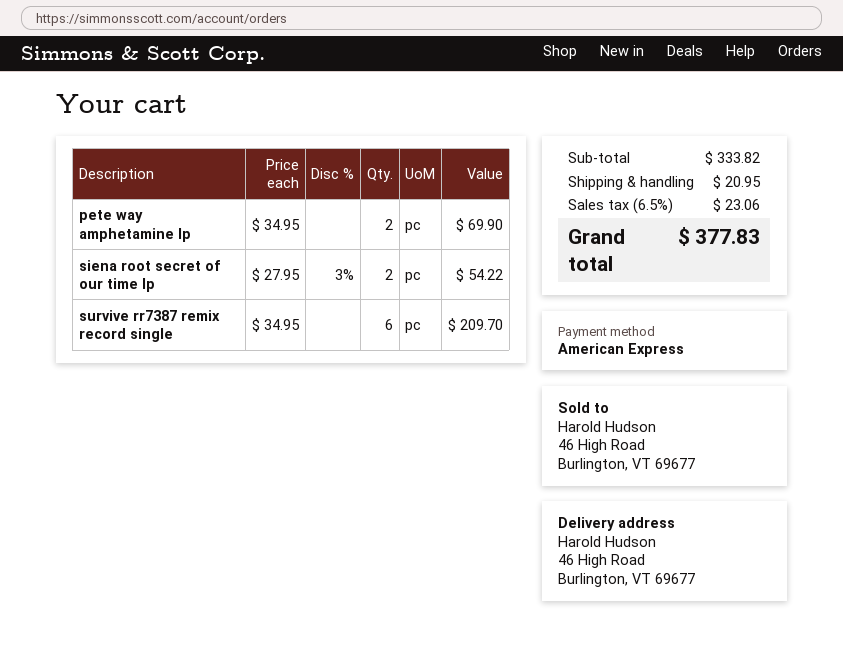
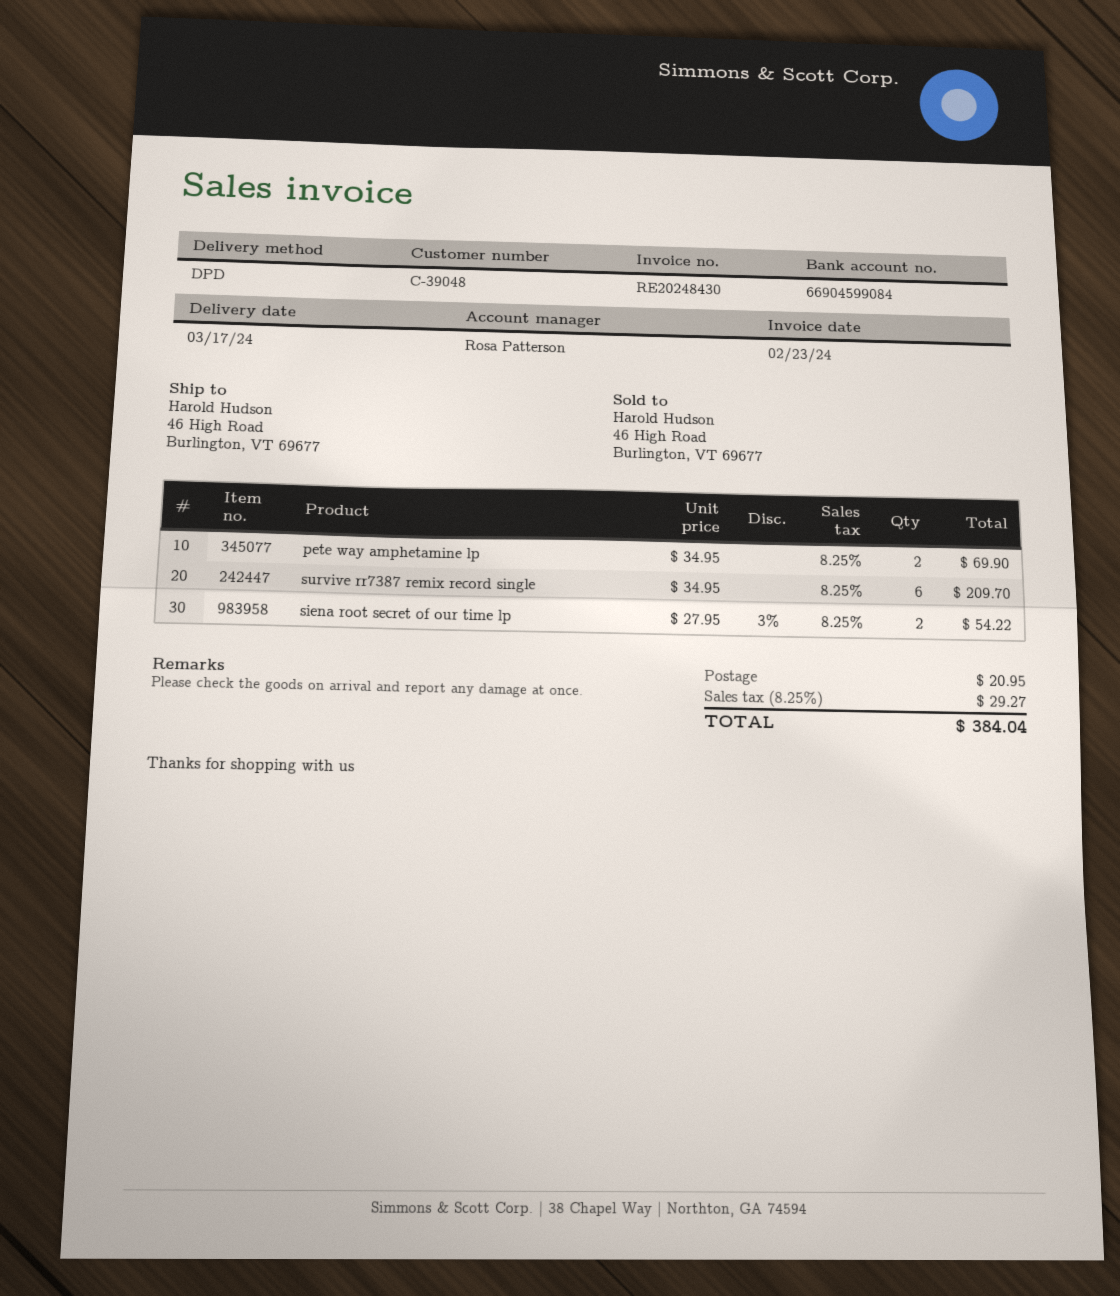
tax: 6.5% = 23.06 -> 8.25% = 29.27
total: 377.83 -> 384.04

